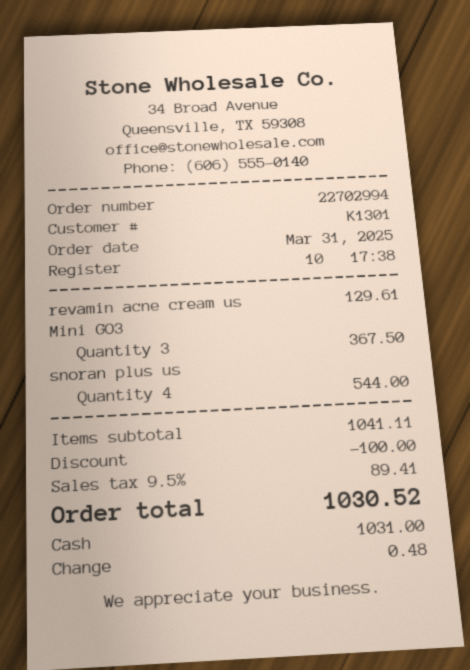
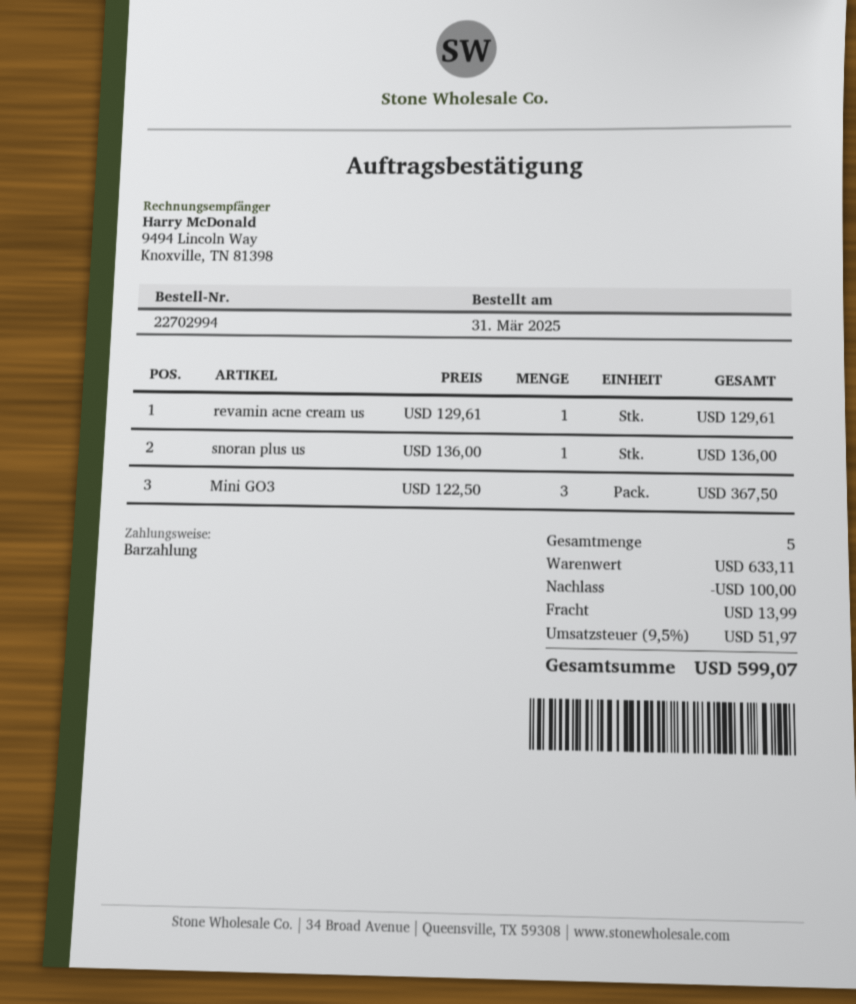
snoran plus us: 4 for 544.00 -> 1 for 136.00
subtotal: 1041.11 -> 633.11
shipping: none -> 13.99
tax: 9.5% = 89.41 -> 9.5% = 51.97
total: 1030.52 -> 599.07

